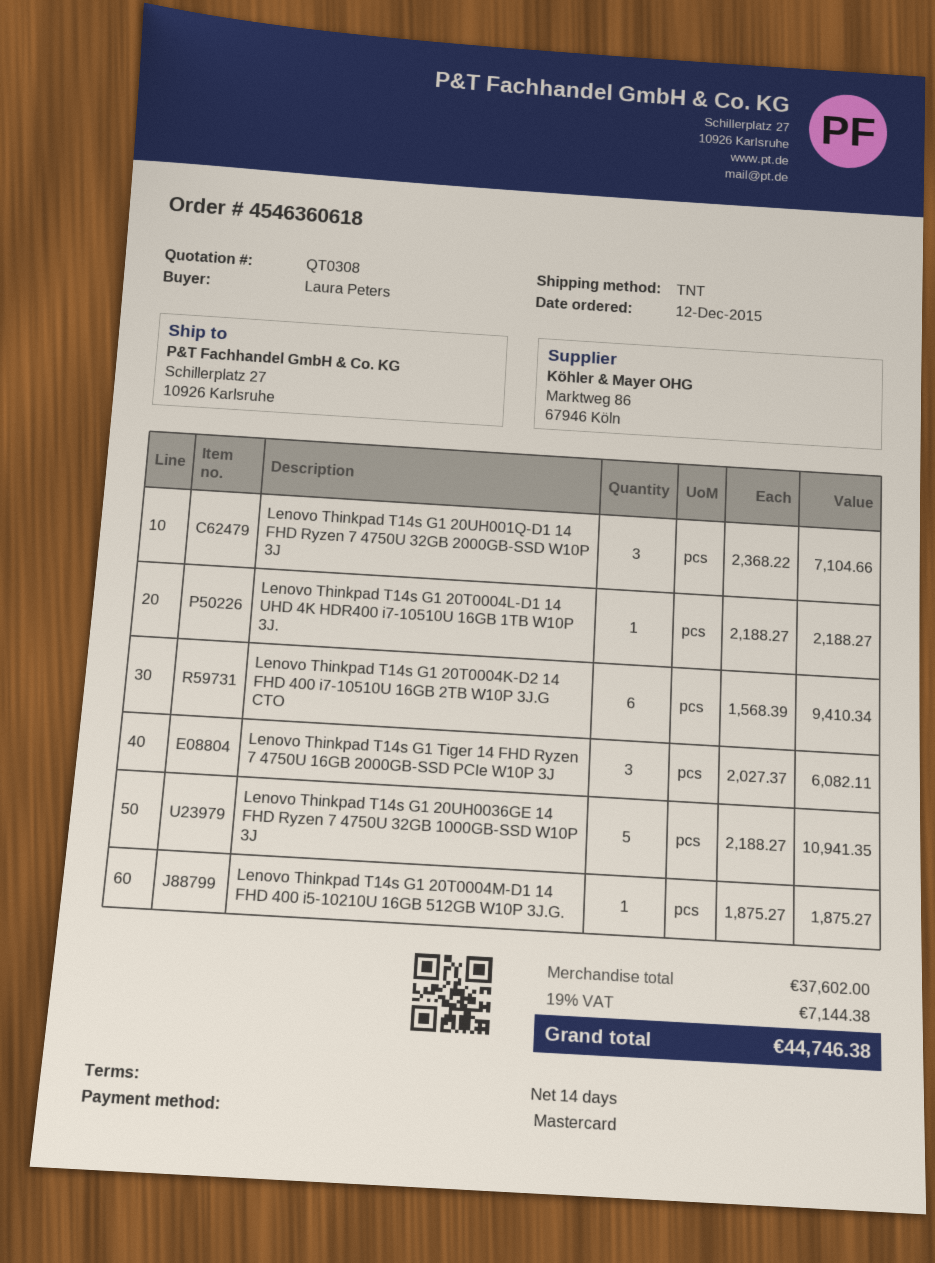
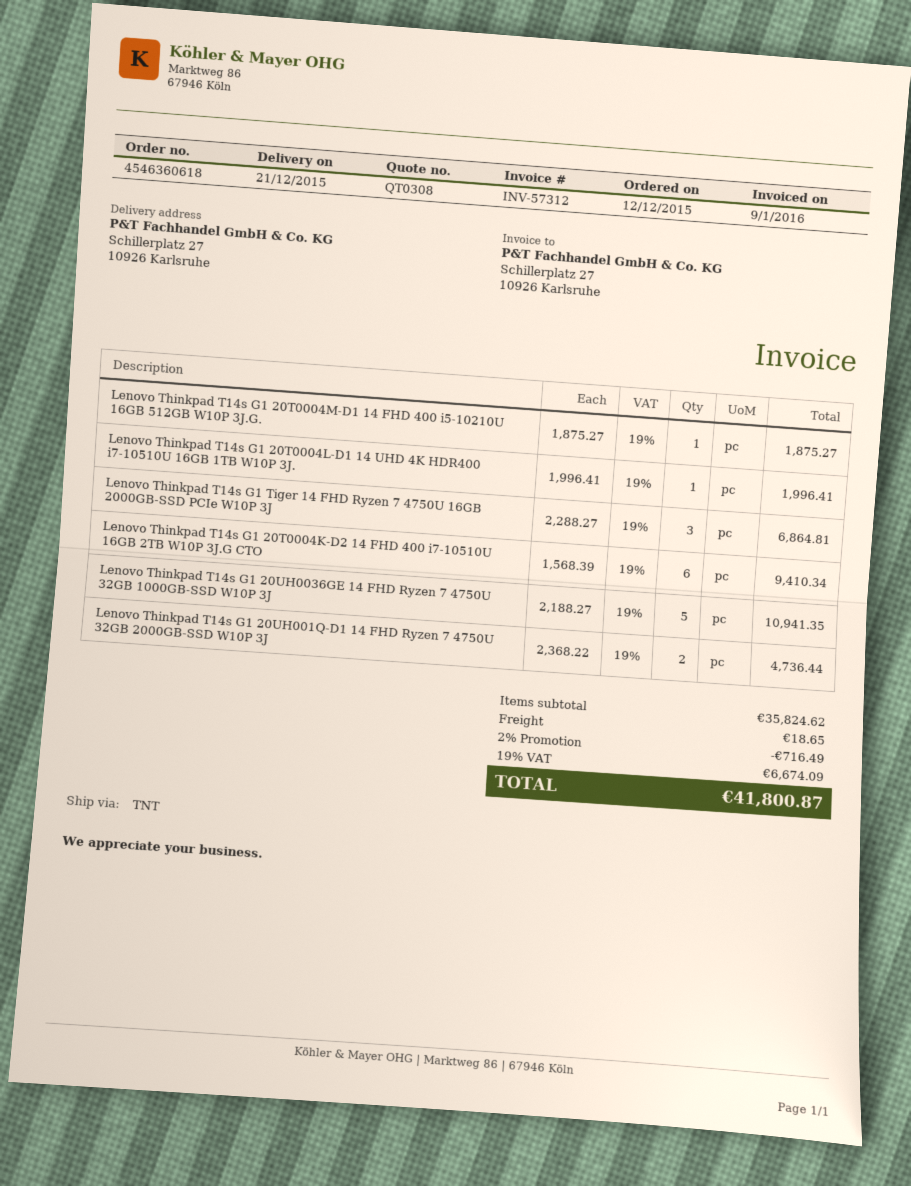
Lenovo Thinkpad T14s G1 20UH001Q-D1 14 FHD Ryzen 7 4750U 32GB 2000GB-SSD W10P 3J: 3 x 2368.22 = 7104.66 -> 2 x 2368.22 = 4736.44
Lenovo Thinkpad T14s G1 20T0004L-D1 14 UHD 4K HDR400 i7-10510U 16GB 1TB W10P 3J.: 1 x 2188.27 = 2188.27 -> 1 x 1996.41 = 1996.41
Lenovo Thinkpad T14s G1 Tiger 14 FHD Ryzen 7 4750U 16GB 2000GB-SSD PCIe W10P 3J: 3 x 2027.37 = 6082.11 -> 3 x 2288.27 = 6864.81
subtotal: 37602.00 -> 35824.62
discount: none -> 2% = 716.49
shipping: none -> 18.65
tax: 19% = 7144.38 -> 19% = 6674.09
total: 44746.38 -> 41800.87

